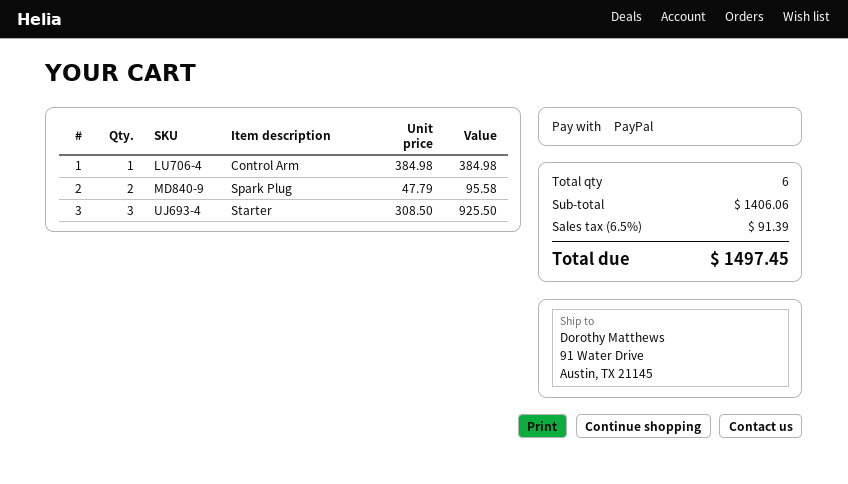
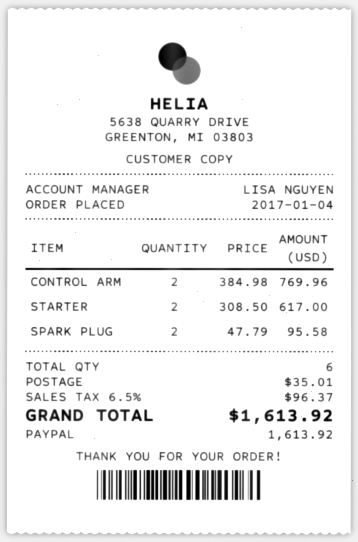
Control Arm: 1 x 384.98 = 384.98 -> 2 x 384.98 = 769.96
Starter: 3 x 308.50 = 925.50 -> 2 x 308.50 = 617.00
shipping: none -> 35.01
tax: 6.5% = 91.39 -> 6.5% = 96.37
total: 1497.45 -> 1613.92

